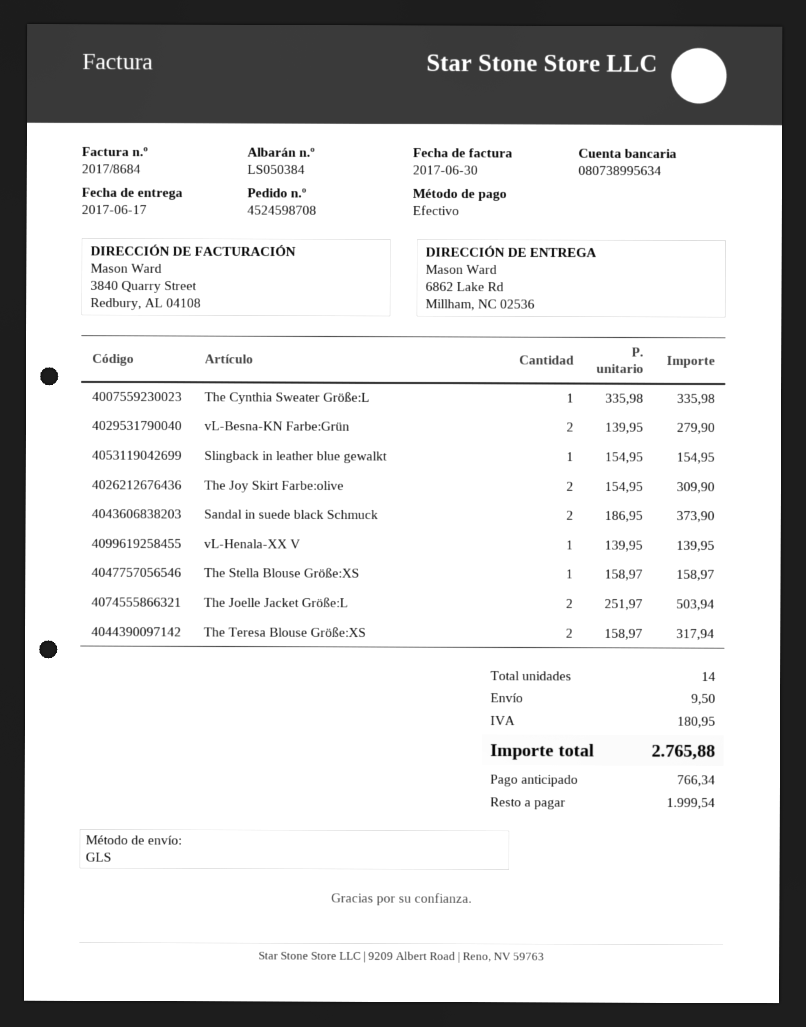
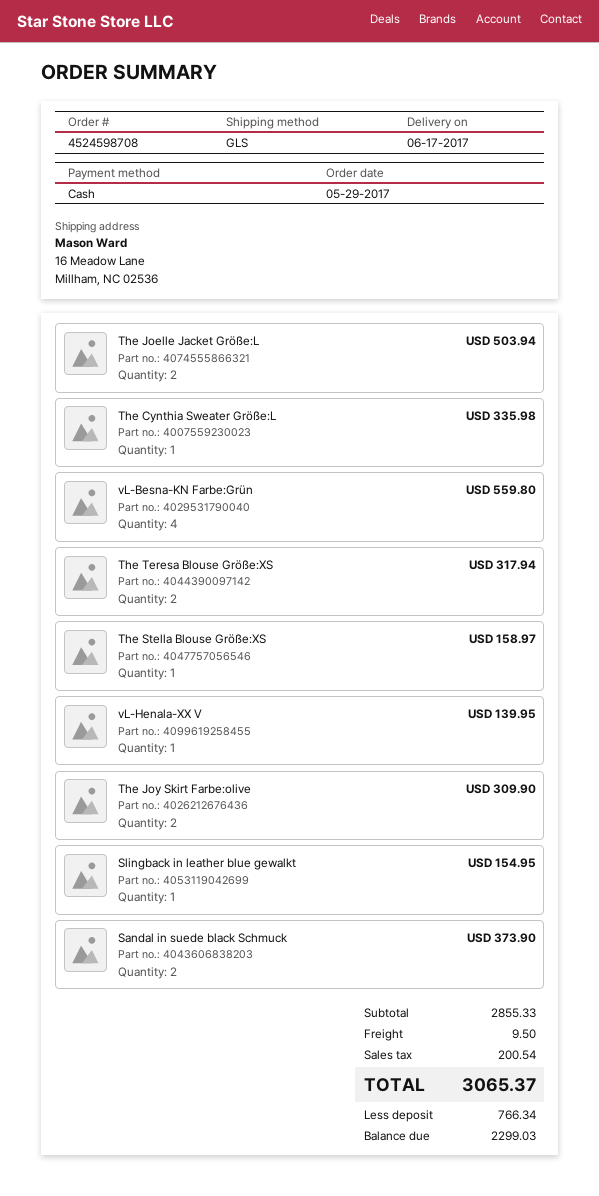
ship to: 6862 Lake Rd, Millham, NC 02536 -> 16 Meadow Lane, Millham, NC 02536
vL-Besna-KN Farbe:Grün: 2 for 279.90 -> 4 for 559.80
tax: 180.95 -> 200.54
total: 2765.88 -> 3065.37
balance: 1999.54 -> 2299.03

